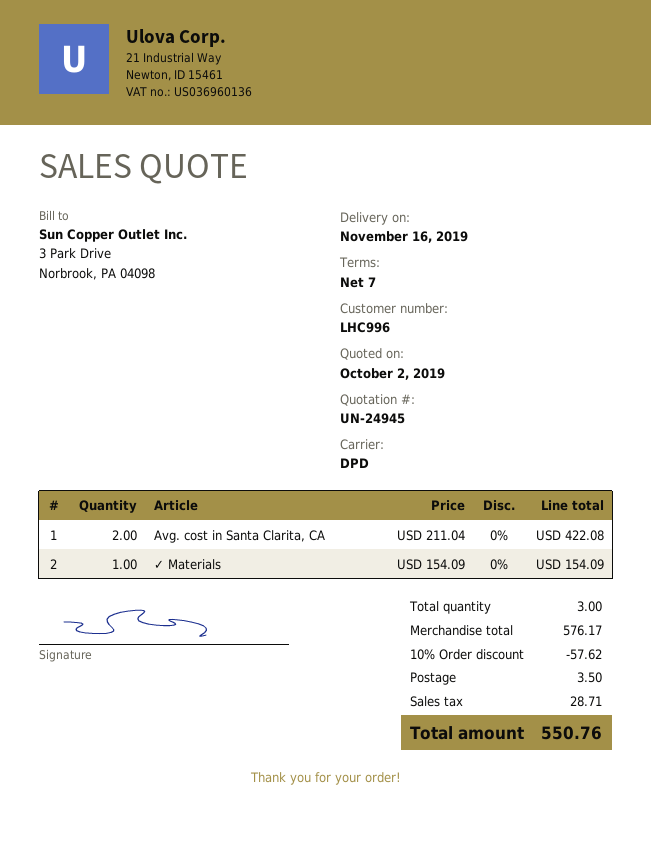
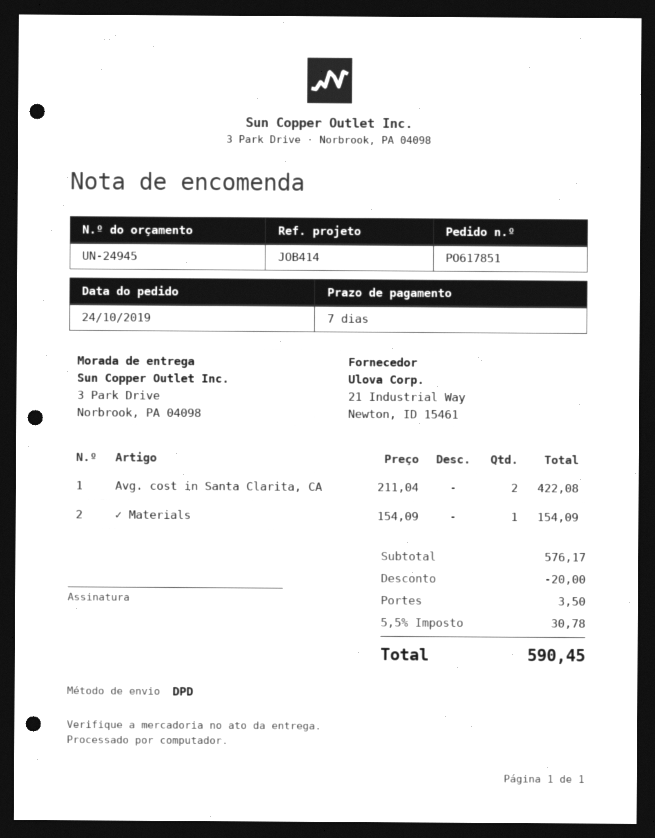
discount: 57.62 -> 20.00
tax: 28.71 -> 30.78
total: 550.76 -> 590.45

